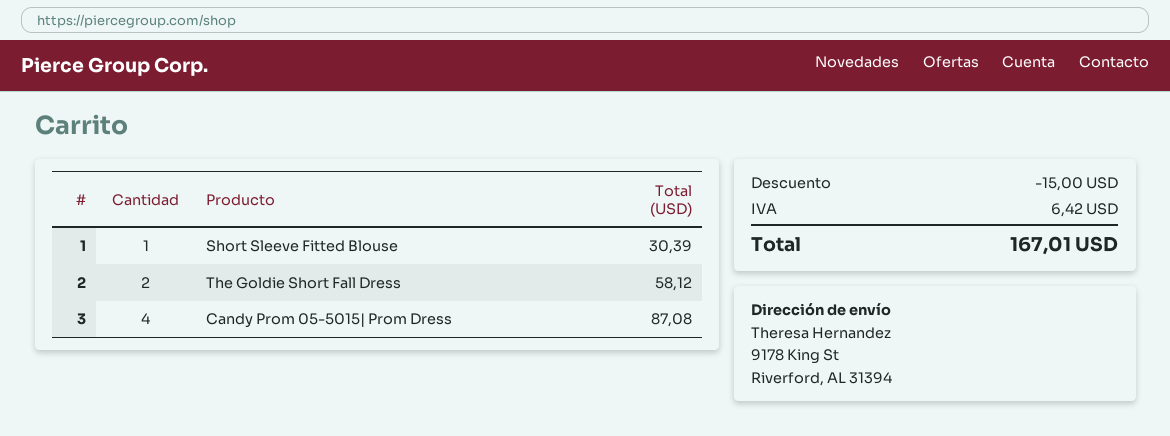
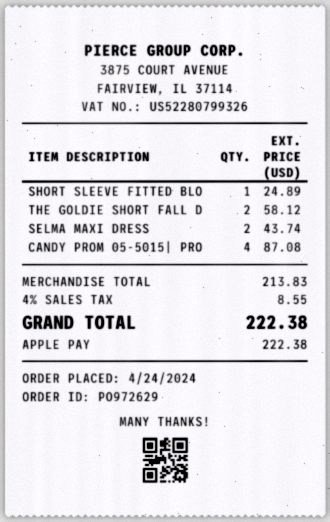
Short Sleeve Fitted Blouse: 1 for 30.39 -> 1 for 24.89
SELMA MAXI DRESS: none -> 2 for 43.74
discount: 15.00 -> none
tax: 6.42 -> 8.55
total: 167.01 -> 222.38

